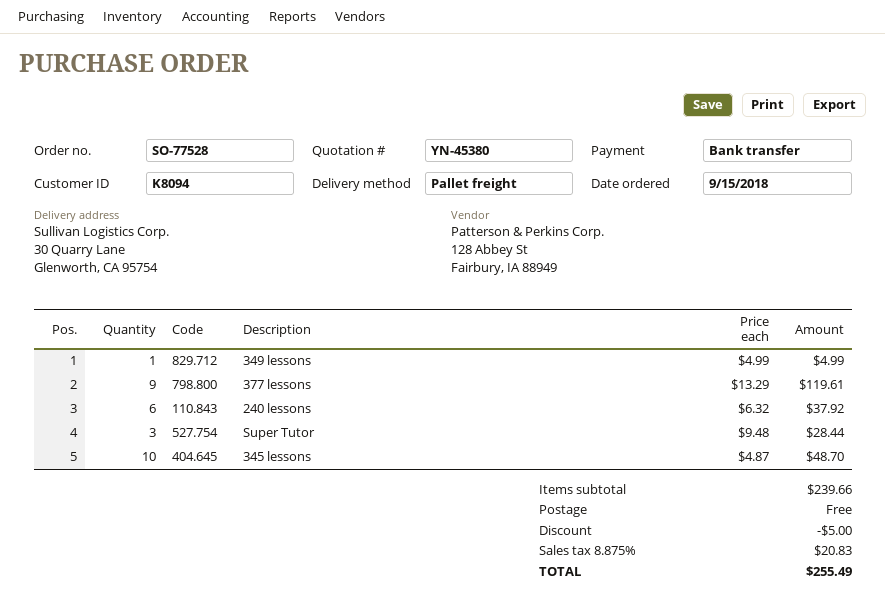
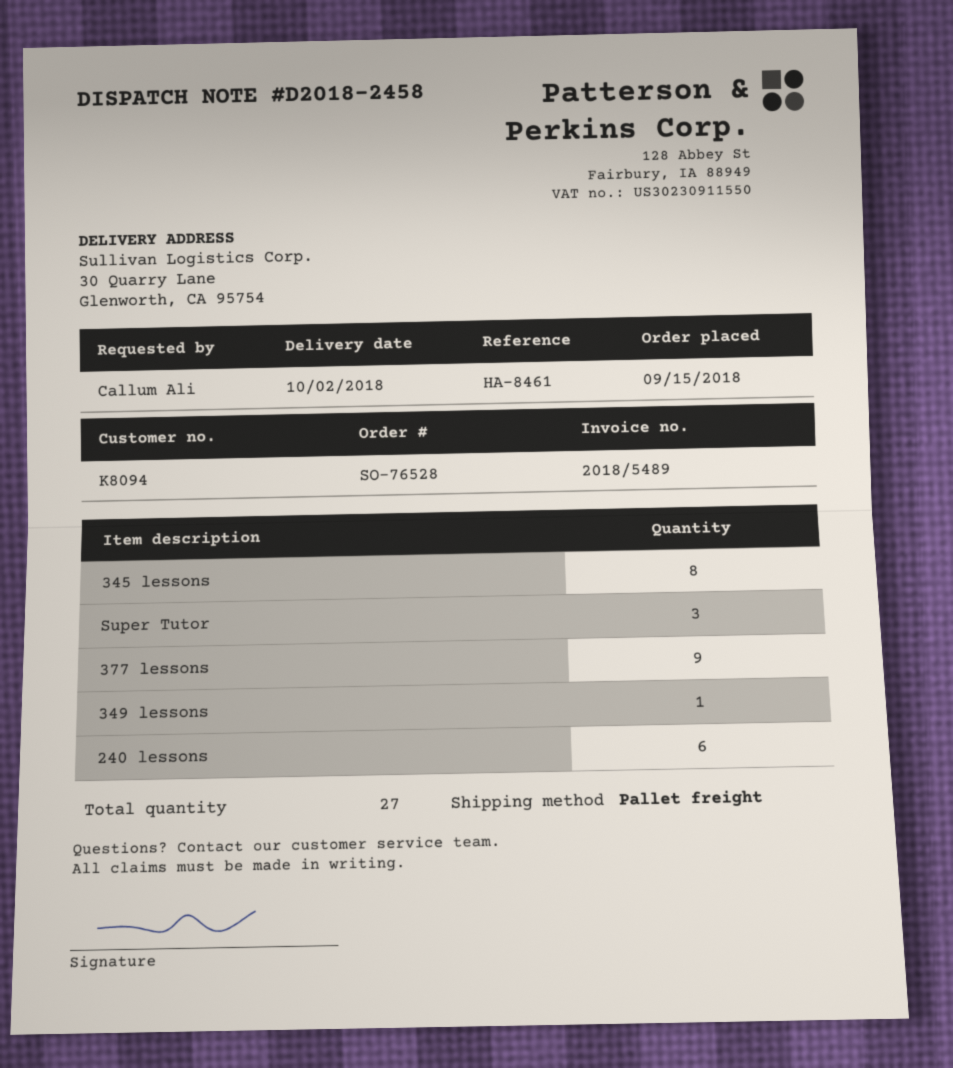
order number: SO-77528 -> SO-76528
345 lessons: 10 -> 8

